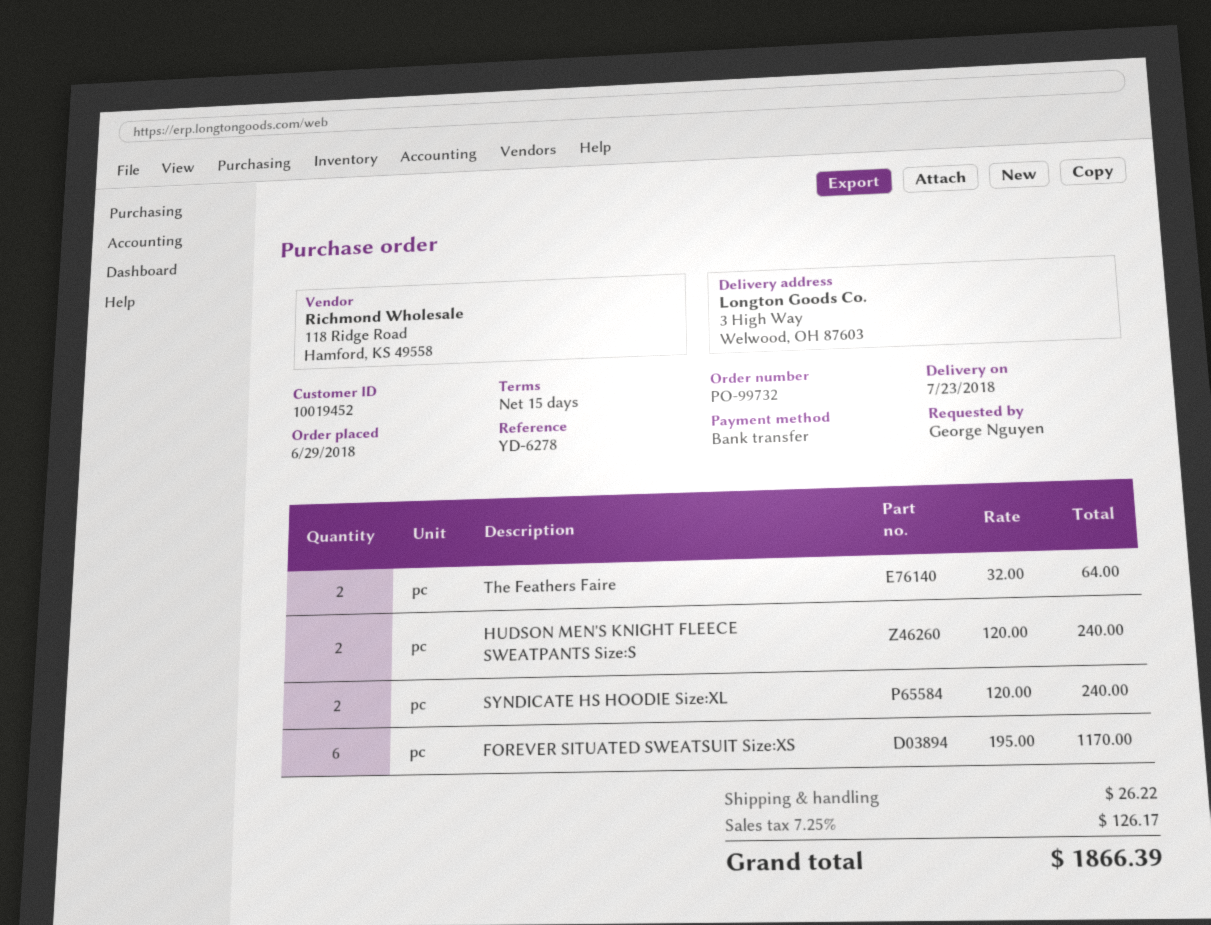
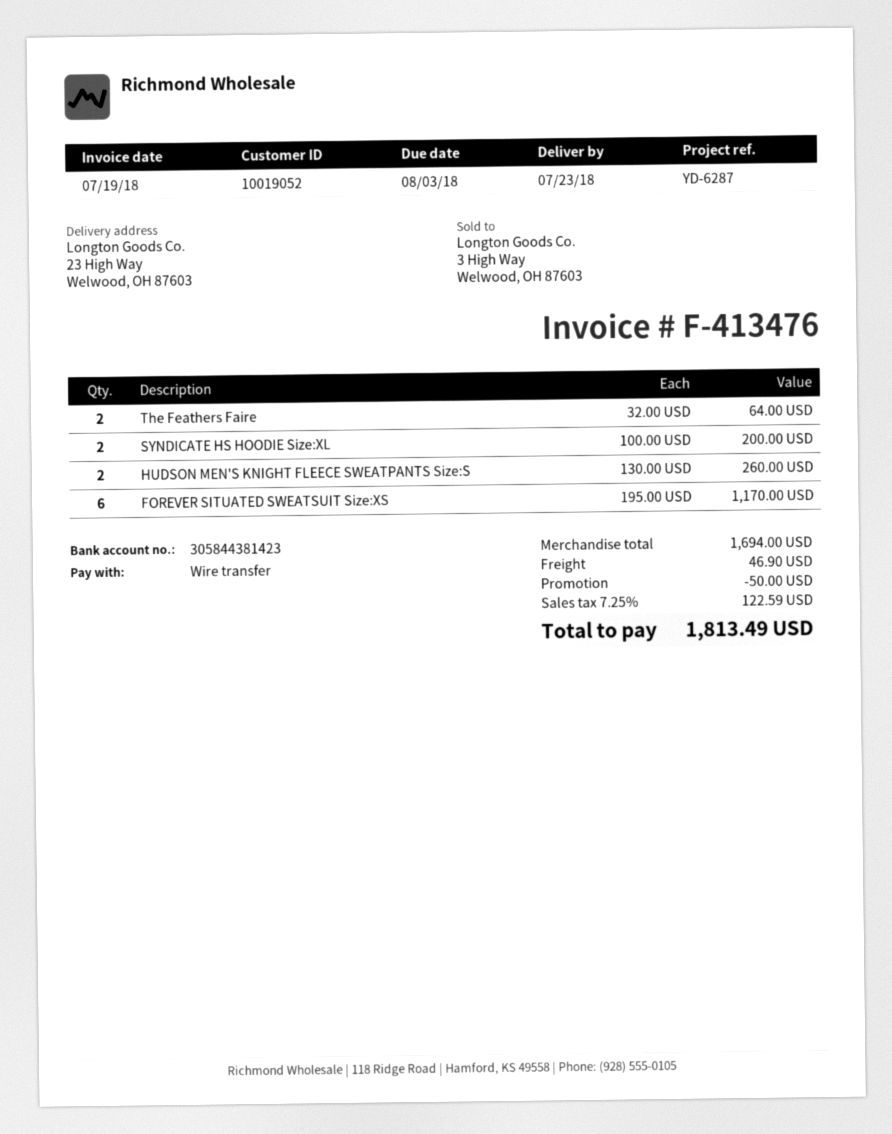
customer number: 10019452 -> 10019052
reference: YD-6278 -> YD-6287
ship to: 3 High Way, Welwood, OH 87603 -> 23 High Way, Welwood, OH 87603
HUDSON MEN'S KNIGHT FLEECE SWEATPANTS Size:S: 2 x 120.00 = 240.00 -> 2 x 130.00 = 260.00
SYNDICATE HS HOODIE Size:XL: 2 x 120.00 = 240.00 -> 2 x 100.00 = 200.00
discount: none -> 50.00
shipping: 26.22 -> 46.90
tax: 7.25% = 126.17 -> 7.25% = 122.59
total: 1866.39 -> 1813.49

